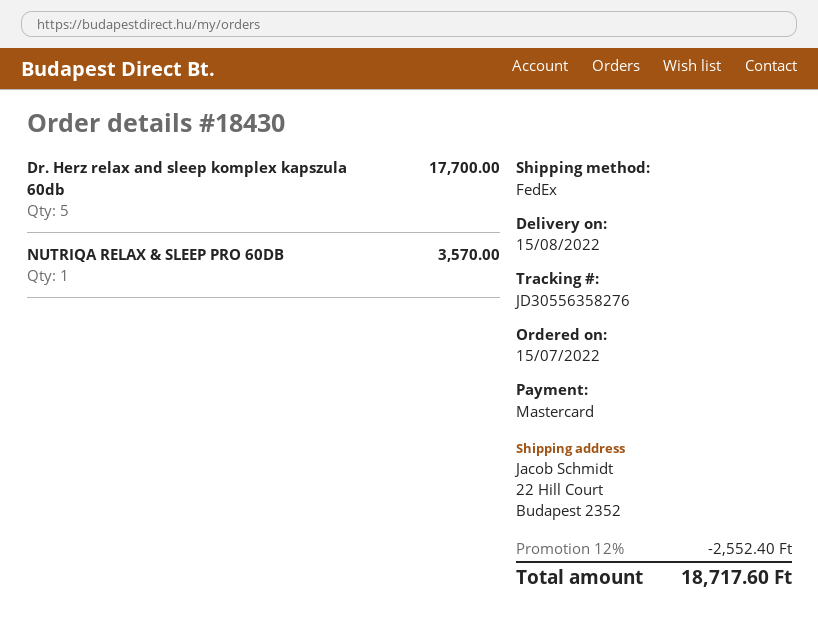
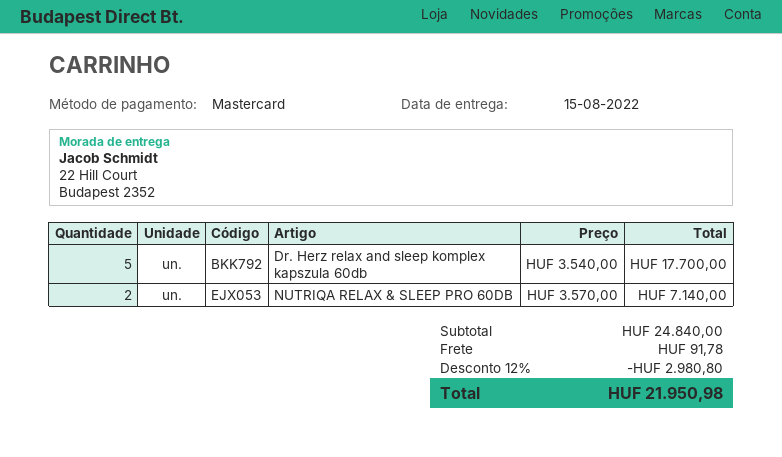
NUTRIQA RELAX & SLEEP PRO 60DB: 1 for 3570.00 -> 2 for 7140.00
discount: 12% = 2552.40 -> 12% = 2980.80
shipping: none -> 91.78
total: 18717.60 -> 21950.98

